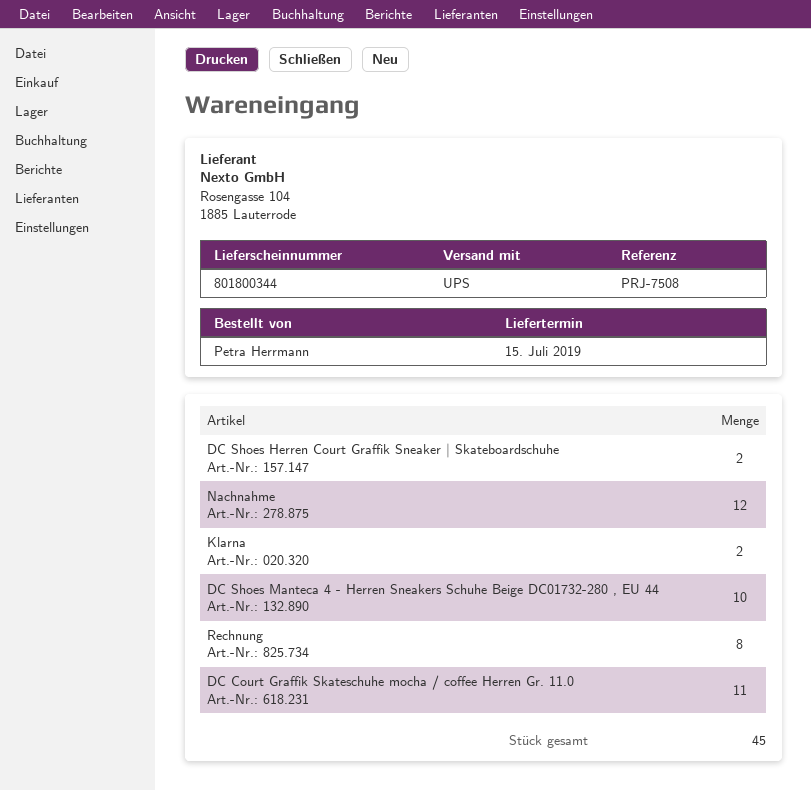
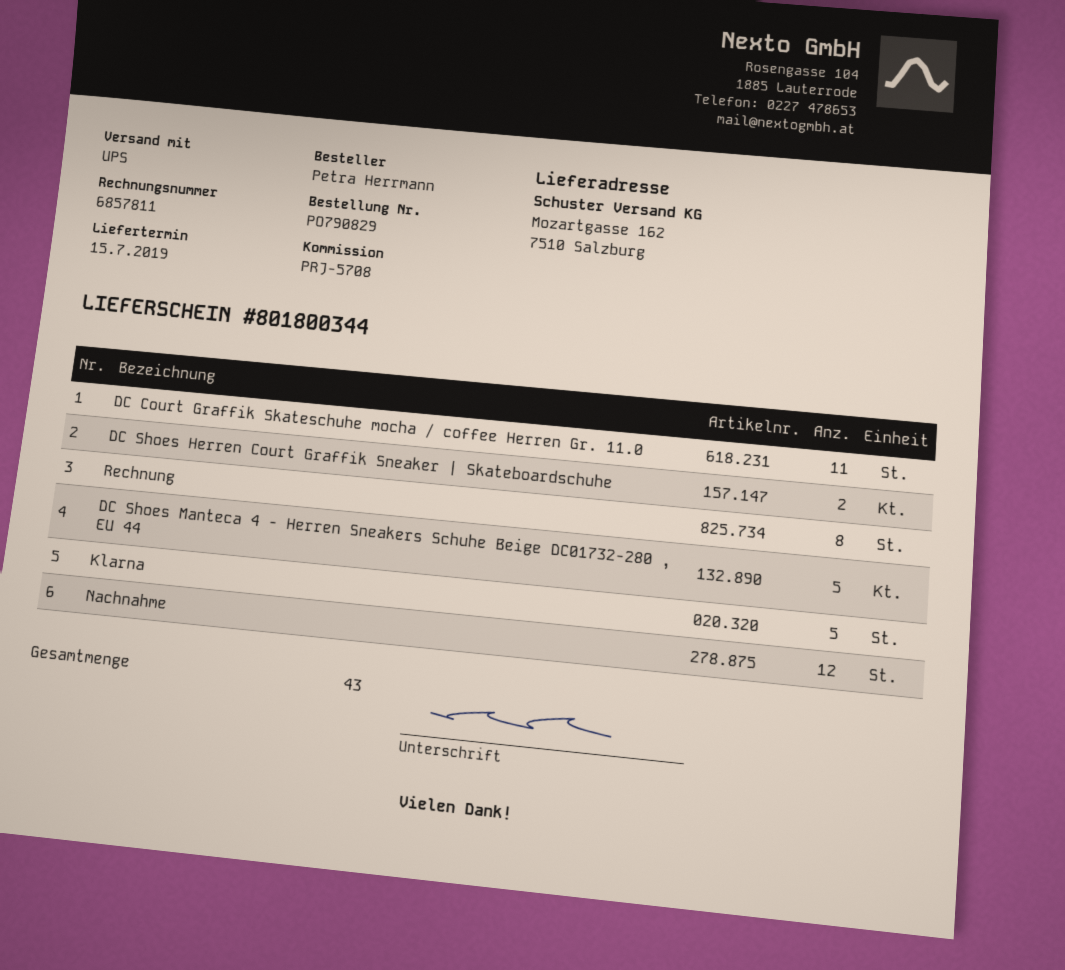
reference: PRJ-7508 -> PRJ-5708
Klarna: 2 -> 5
DC Shoes Manteca 4 - Herren Sneakers Schuhe Beige DC01732-280 , EU 44: 10 -> 5
total quantity: 45 -> 43

